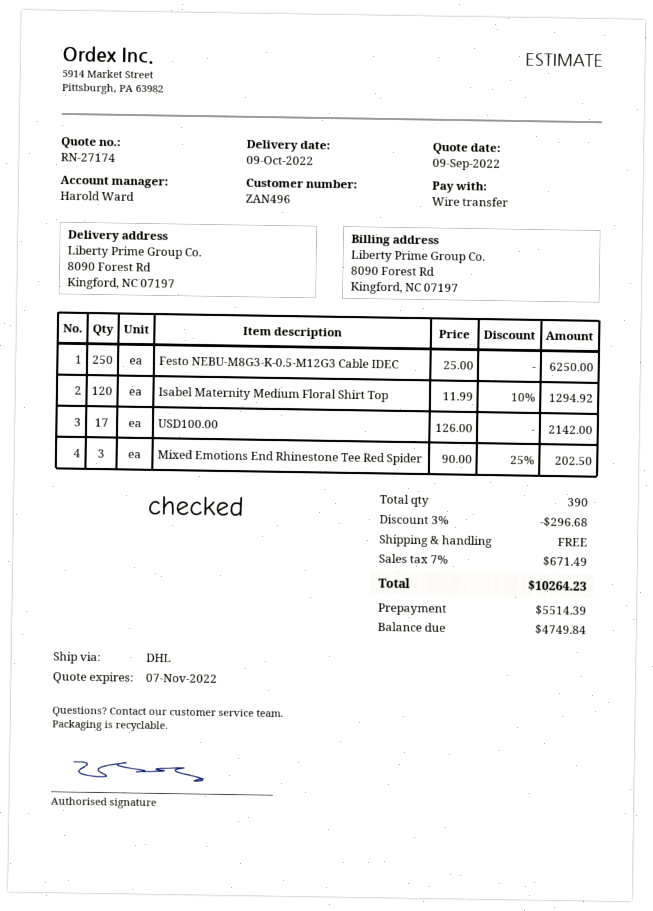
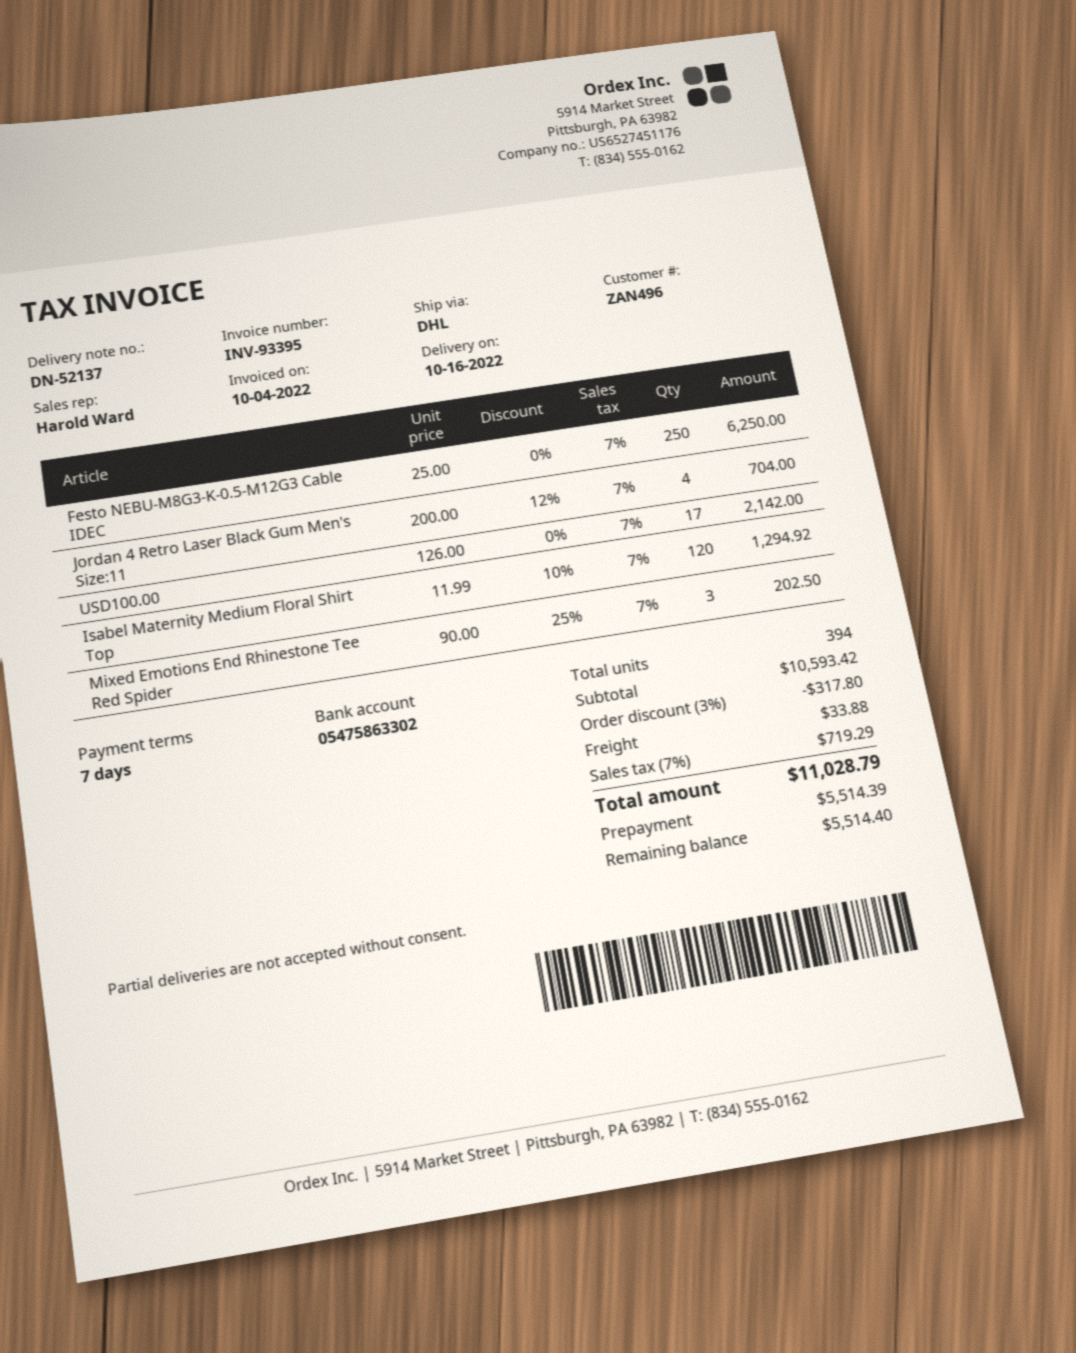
delivery date: 2022-10-09 -> 2022-10-16
Jordan 4 Retro Laser Black Gum Men's Size:11: none -> 4 x 200.00 - 12% = 704.00
total quantity: 390 -> 394
discount: 3% = 296.68 -> 3% = 317.80
shipping: 0.00 -> 33.88
tax: 7% = 671.49 -> 7% = 719.29
total: 10264.23 -> 11028.79
balance: 4749.84 -> 5514.40

